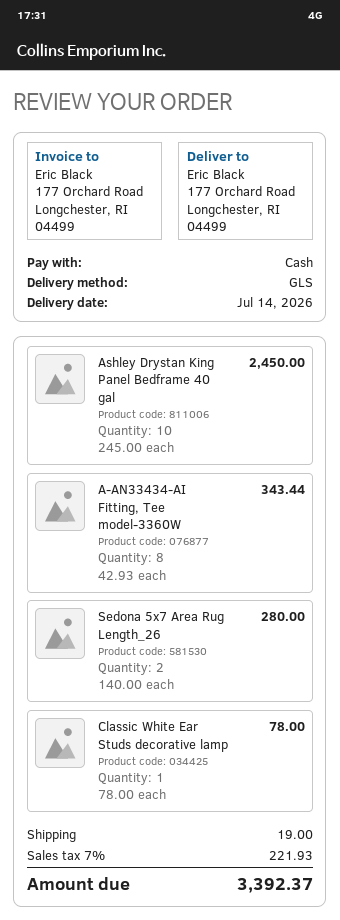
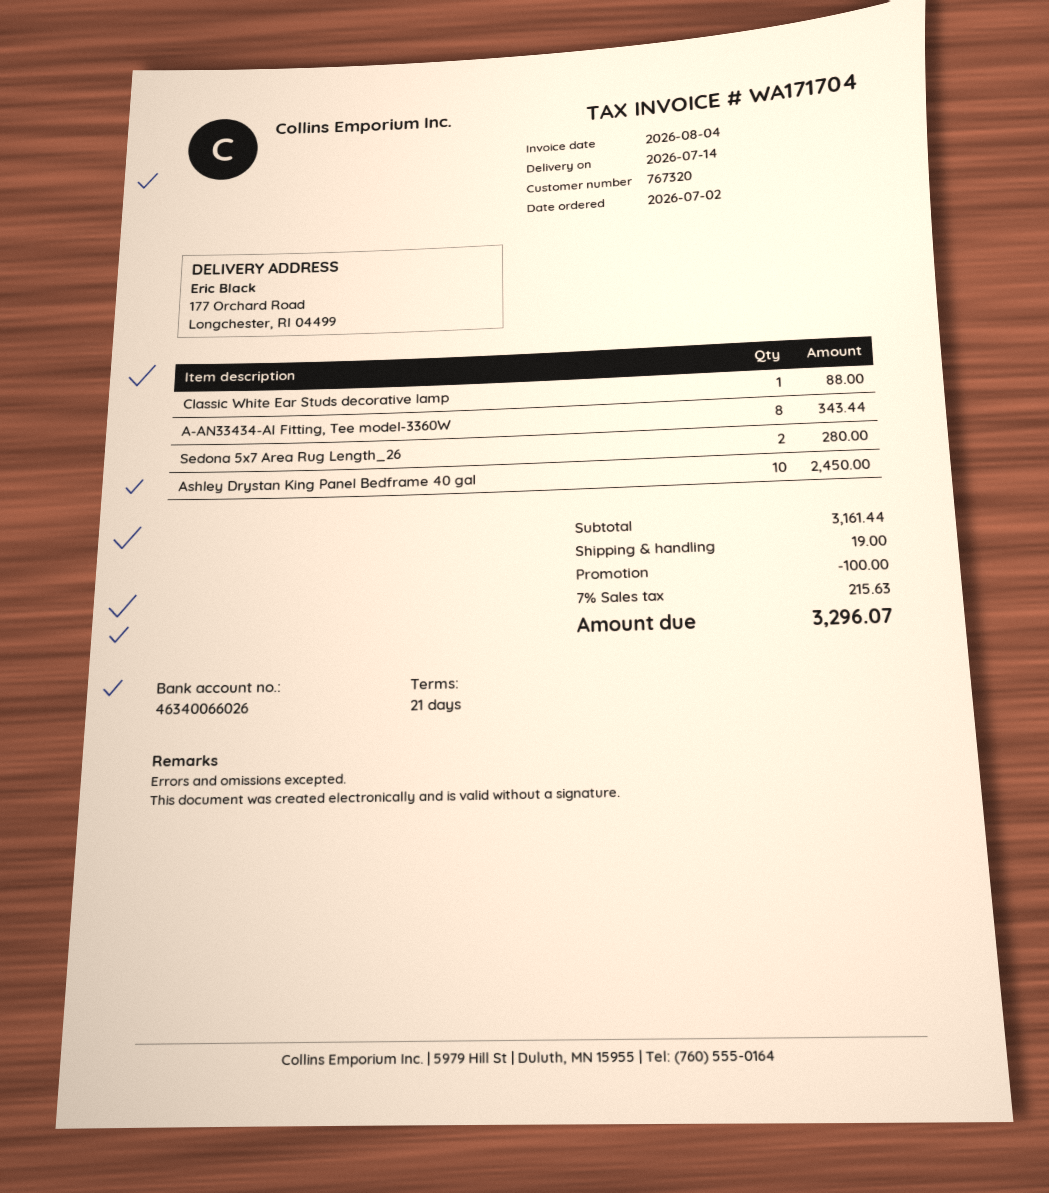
Classic White Ear Studs decorative lamp: 1 for 78.00 -> 1 for 88.00
discount: none -> 100.00
tax: 7% = 221.93 -> 7% = 215.63
total: 3392.37 -> 3296.07

